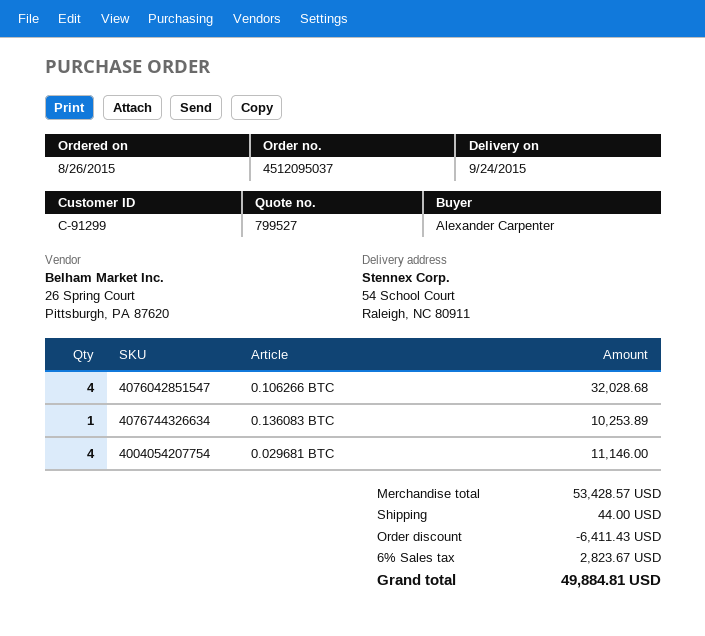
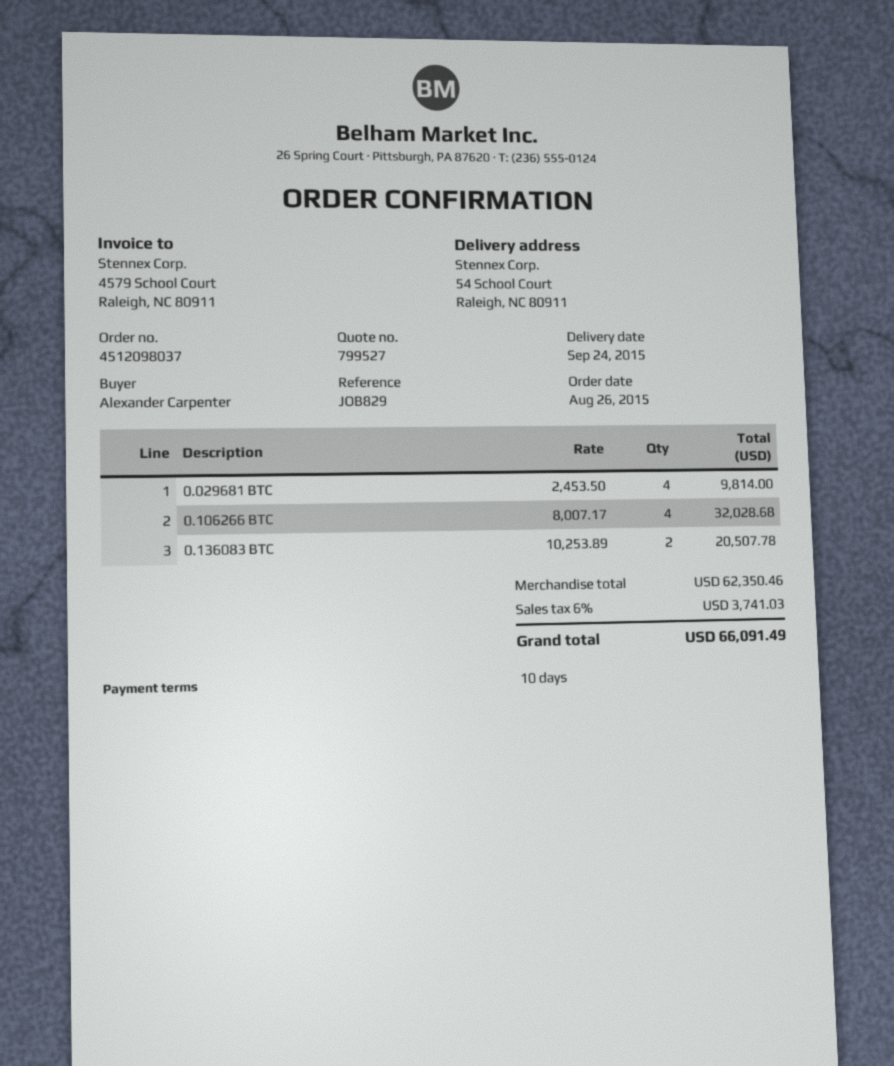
order number: 4512095037 -> 4512098037
0.136083 BTC: 1 for 10253.89 -> 2 for 20507.78
0.029681 BTC: 4 for 11146.00 -> 4 for 9814.00
subtotal: 53428.57 -> 62350.46
discount: 6411.43 -> none
shipping: 44.00 -> none
tax: 6% = 2823.67 -> 6% = 3741.03
total: 49884.81 -> 66091.49

